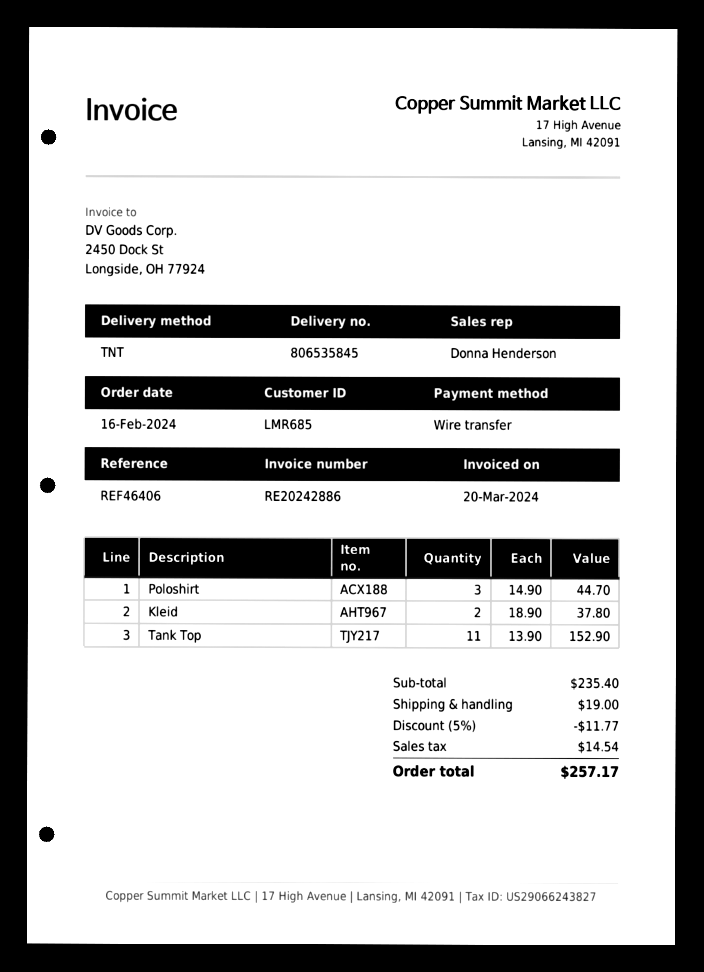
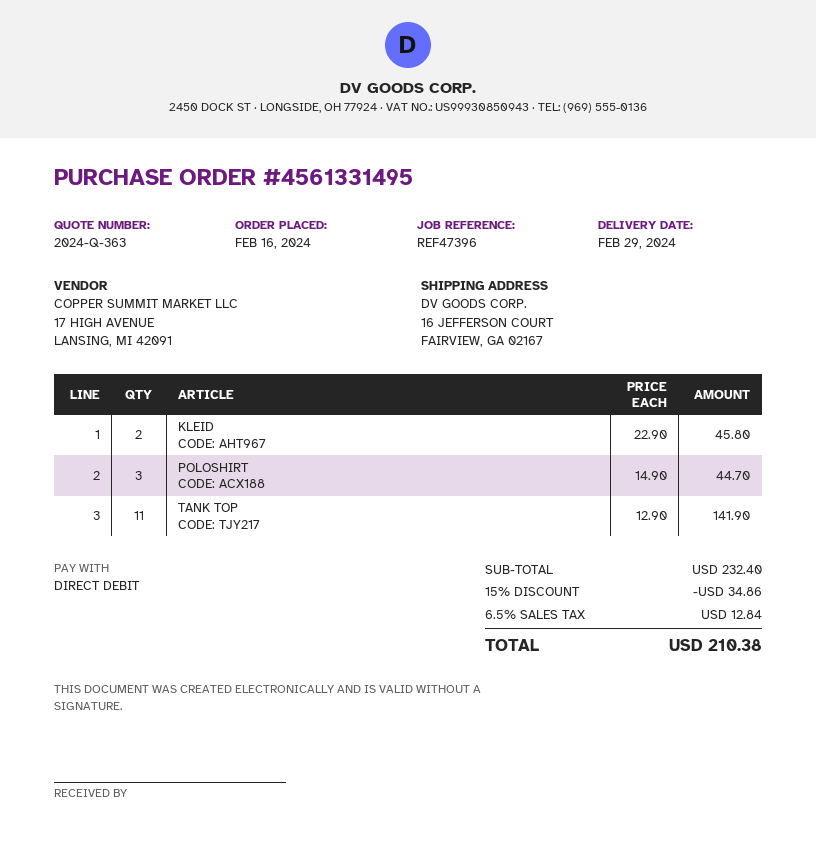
reference: REF46406 -> REF47396
payment method: bank transfer -> direct debit
Kleid: 2 x 18.90 = 37.80 -> 2 x 22.90 = 45.80
Tank Top: 11 x 13.90 = 152.90 -> 11 x 12.90 = 141.90
subtotal: 235.40 -> 232.40
discount: 5% = 11.77 -> 15% = 34.86
shipping: 19.00 -> none
tax: 14.54 -> 12.84
total: 257.17 -> 210.38

